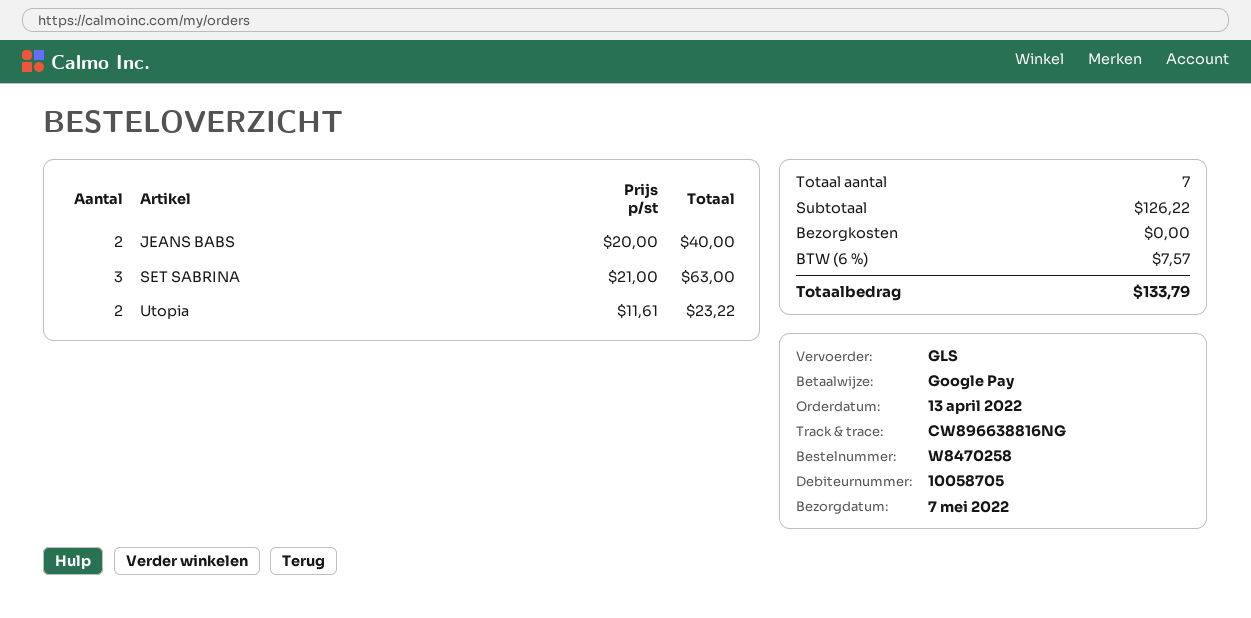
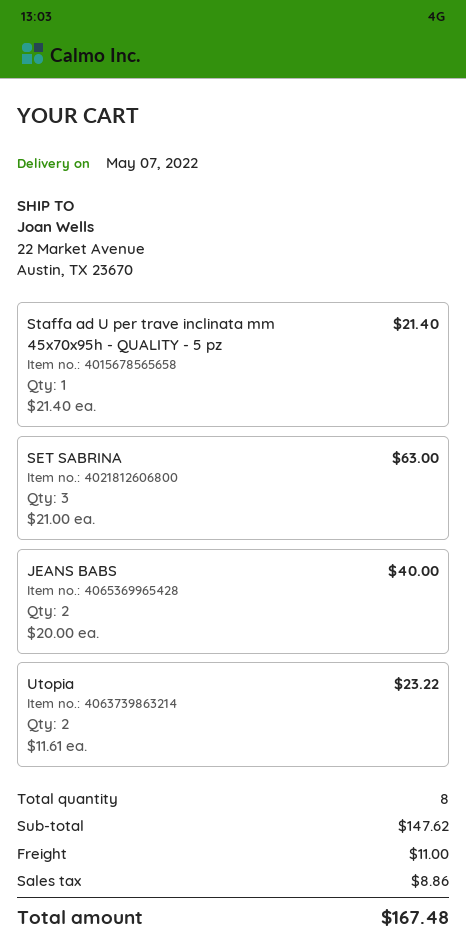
Staffa ad U per trave inclinata mm 45x70x95h - QUALITY - 5 pz: none -> 1 x 21.40 = 21.40
total quantity: 7 -> 8
subtotal: 126.22 -> 147.62
shipping: 0.00 -> 11.00
tax: 7.57 -> 8.86
total: 133.79 -> 167.48

